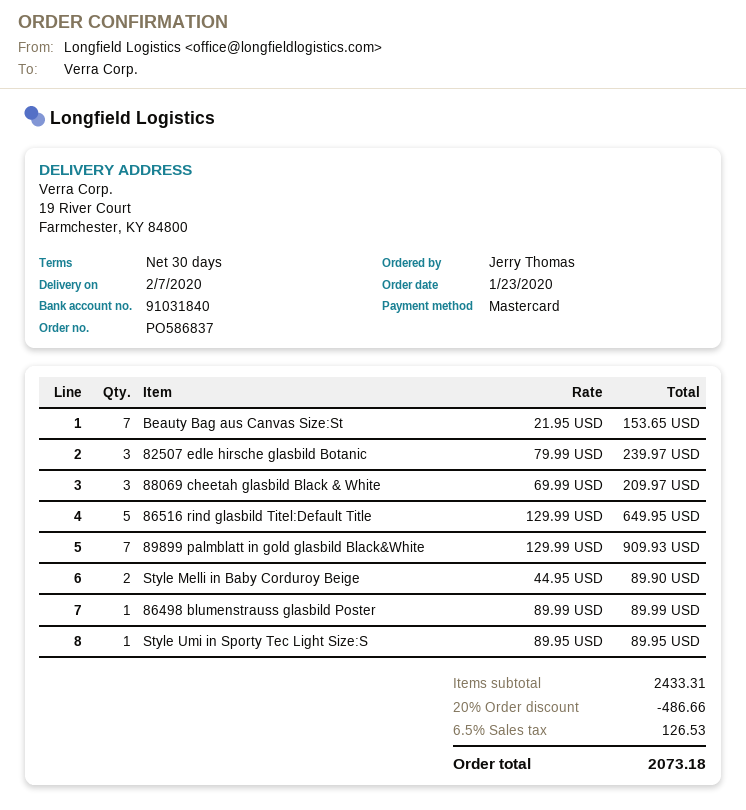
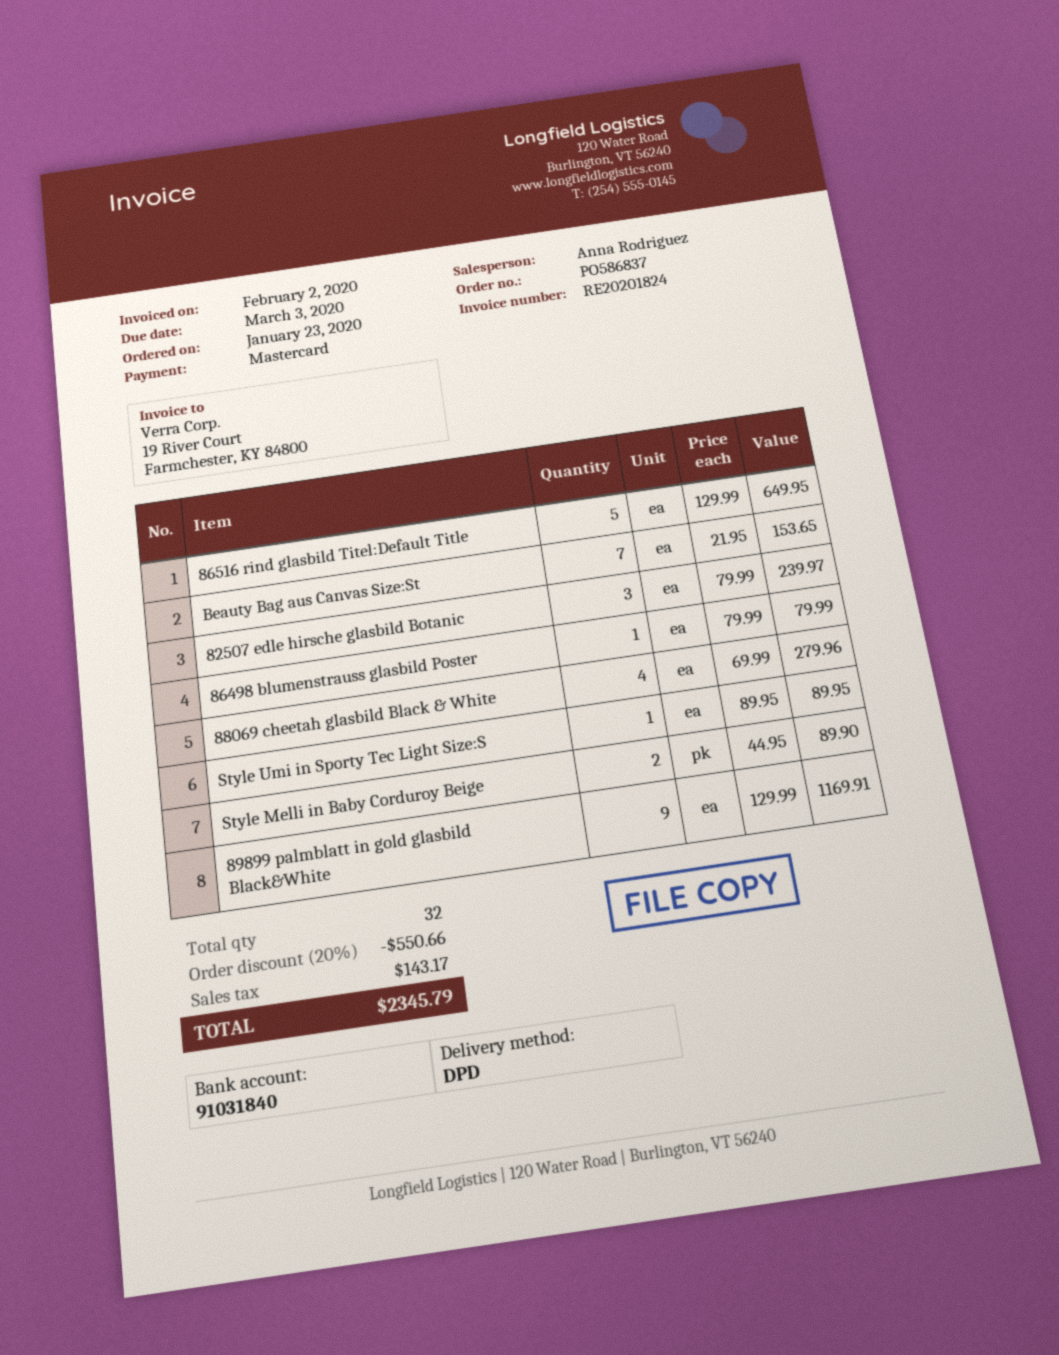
88069 cheetah glasbild Black & White: 3 x 69.99 = 209.97 -> 4 x 69.99 = 279.96
89899 palmblatt in gold glasbild Black&White: 7 x 129.99 = 909.93 -> 9 x 129.99 = 1169.91
86498 blumenstrauss glasbild Poster: 1 x 89.99 = 89.99 -> 1 x 79.99 = 79.99
discount: 20% = 486.66 -> 20% = 550.66
tax: 126.53 -> 143.17
total: 2073.18 -> 2345.79

